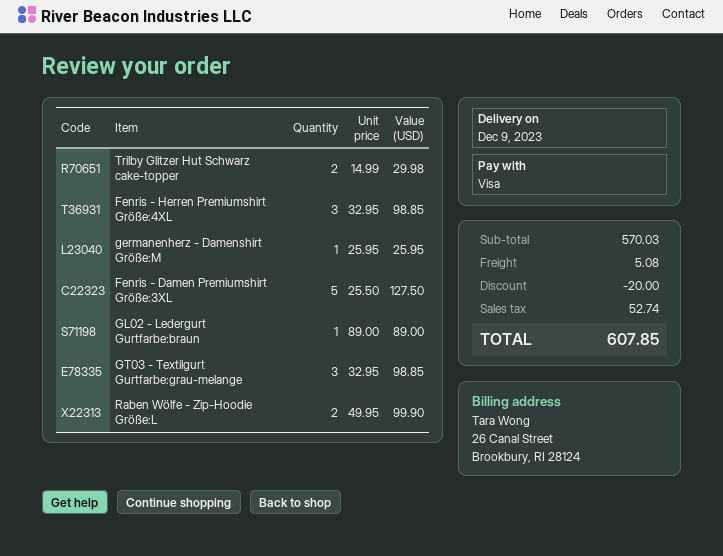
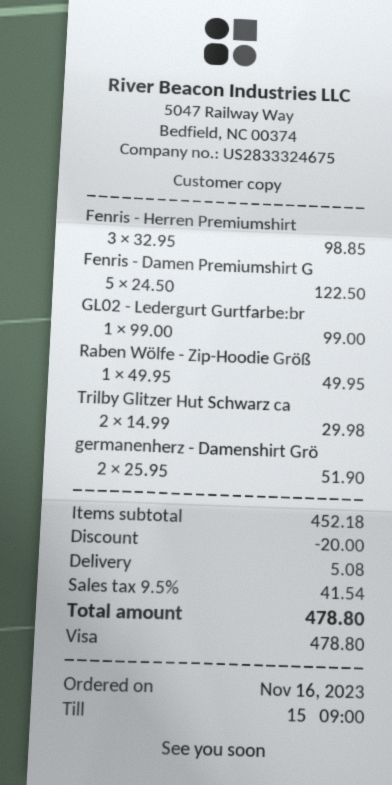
germanenherz - Damenshirt Größe:M: 1 x 25.95 = 25.95 -> 2 x 25.95 = 51.90
Fenris - Damen Premiumshirt Größe:3XL: 5 x 25.50 = 127.50 -> 5 x 24.50 = 122.50
GL02 - Ledergurt Gurtfarbe:braun: 1 x 89.00 = 89.00 -> 1 x 99.00 = 99.00
GT03 - Textilgurt Gurtfarbe:grau-melange: 3 x 32.95 = 98.85 -> none
Raben Wölfe - Zip-Hoodie Größe:L: 2 x 49.95 = 99.90 -> 1 x 49.95 = 49.95
subtotal: 570.03 -> 452.18
tax: 52.74 -> 41.54
total: 607.85 -> 478.80

